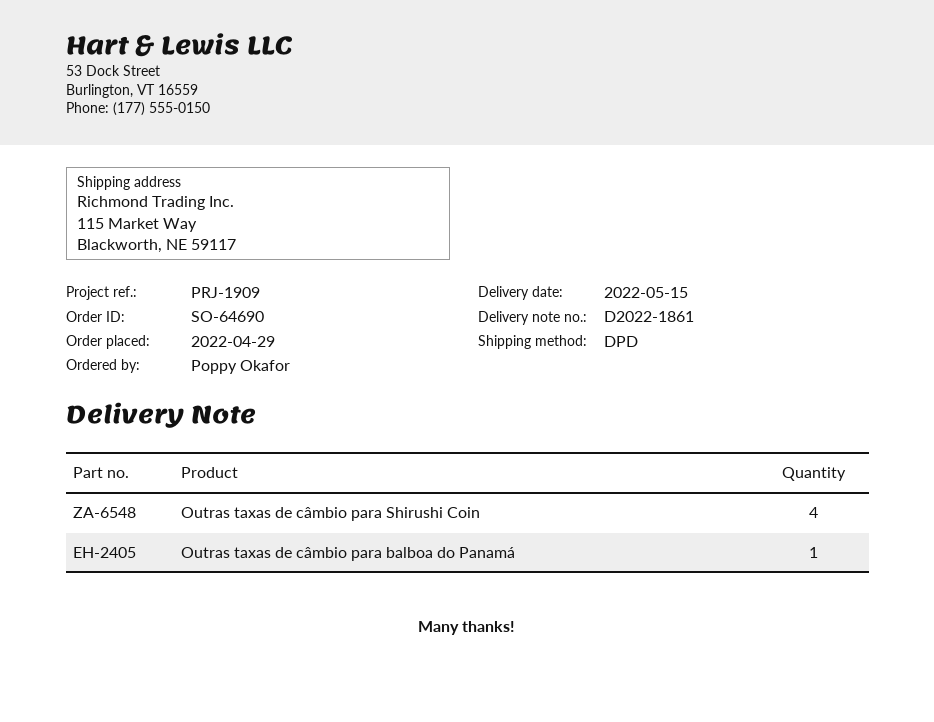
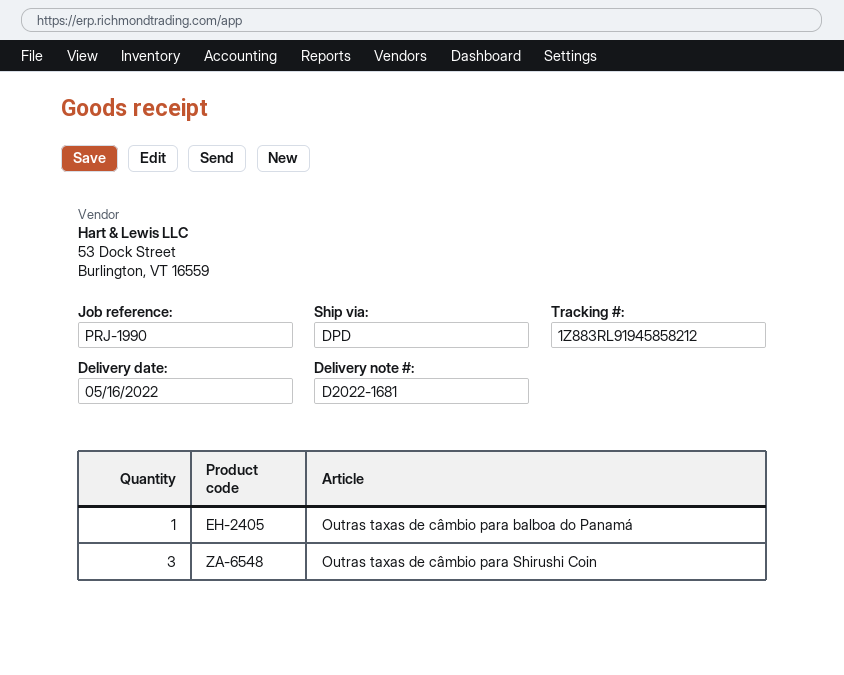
delivery note number: D2022-1861 -> D2022-1681
delivery date: 2022-05-15 -> 2022-05-16
reference: PRJ-1909 -> PRJ-1990
Outras taxas de câmbio para Shirushi Coin: 4 -> 3

